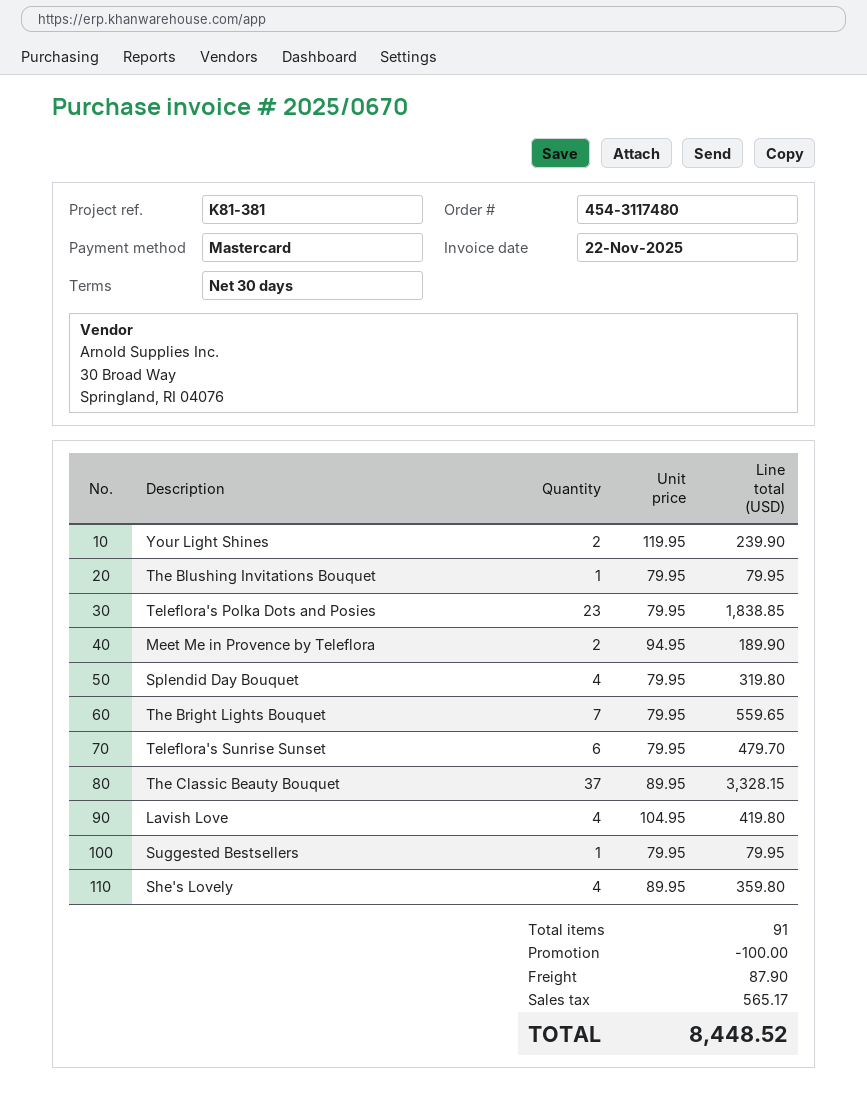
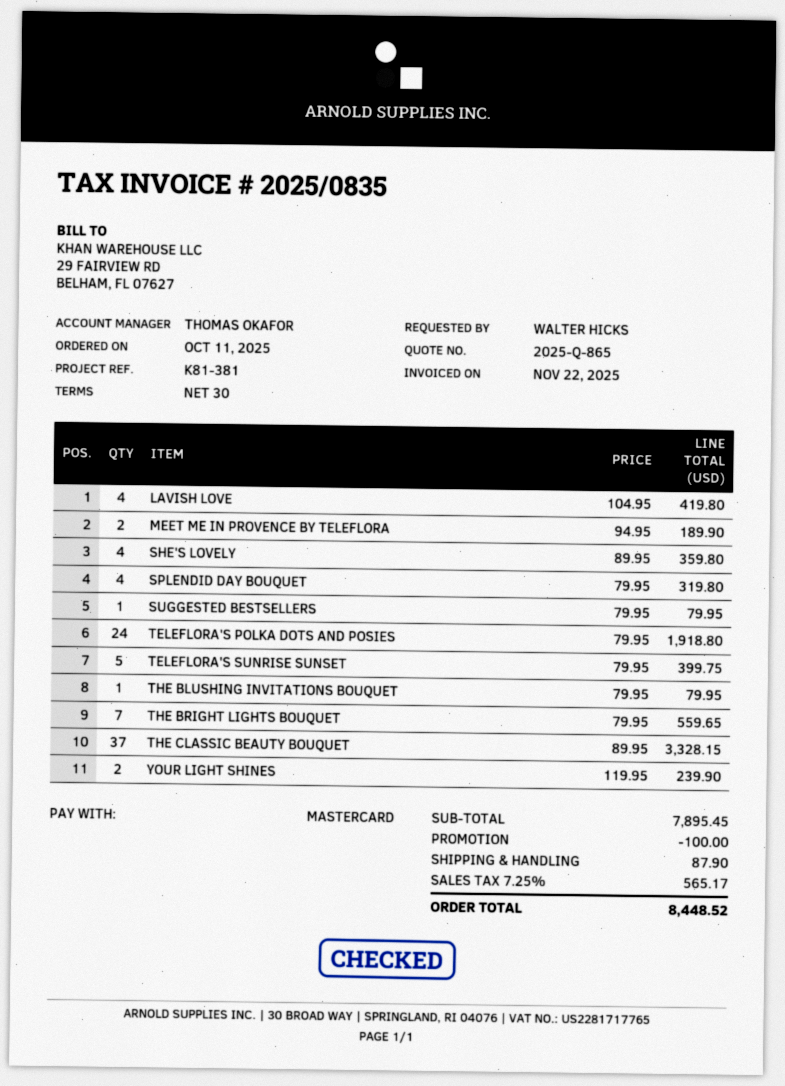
invoice number: 2025/0670 -> 2025/0835
Teleflora's Polka Dots and Posies: 23 x 79.95 = 1838.85 -> 24 x 79.95 = 1918.80
Teleflora's Sunrise Sunset: 6 x 79.95 = 479.70 -> 5 x 79.95 = 399.75

